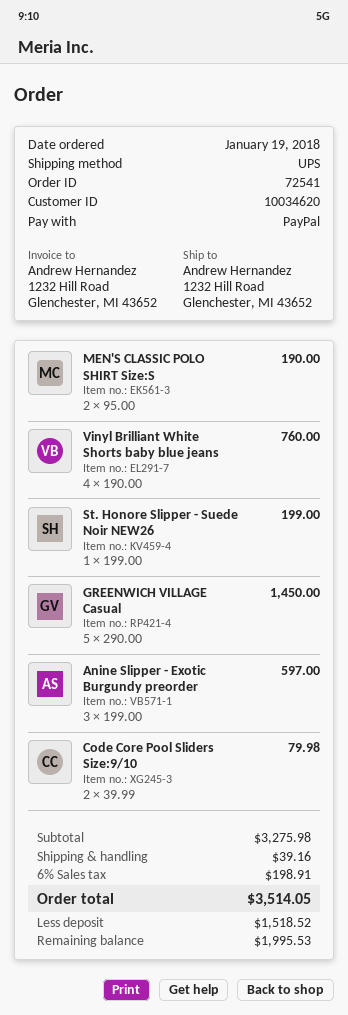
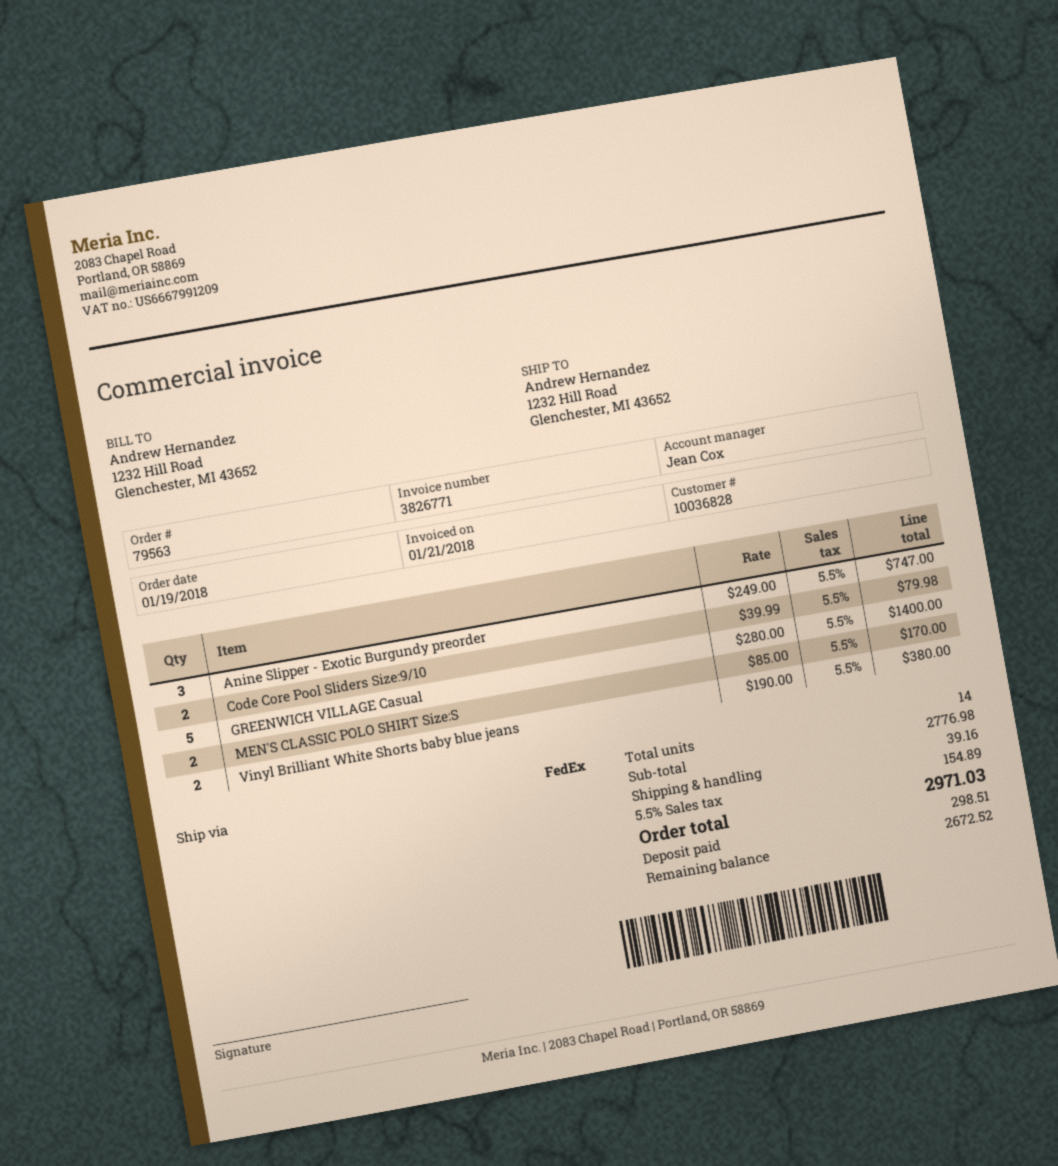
order number: 72541 -> 79563
customer number: 10034620 -> 10036828
shipping method: UPS -> FedEx
MEN'S CLASSIC POLO SHIRT Size:S: 2 x 95.00 = 190.00 -> 2 x 85.00 = 170.00
Vinyl Brilliant White Shorts baby blue jeans: 4 x 190.00 = 760.00 -> 2 x 190.00 = 380.00
St. Honore Slipper - Suede Noir NEW26: 1 x 199.00 = 199.00 -> none
GREENWICH VILLAGE Casual: 5 x 290.00 = 1450.00 -> 5 x 280.00 = 1400.00
Anine Slipper - Exotic Burgundy preorder: 3 x 199.00 = 597.00 -> 3 x 249.00 = 747.00
subtotal: 3275.98 -> 2776.98
tax: 6% = 198.91 -> 5.5% = 154.89
total: 3514.05 -> 2971.03
deposit: 1518.52 -> 298.51
balance: 1995.53 -> 2672.52

